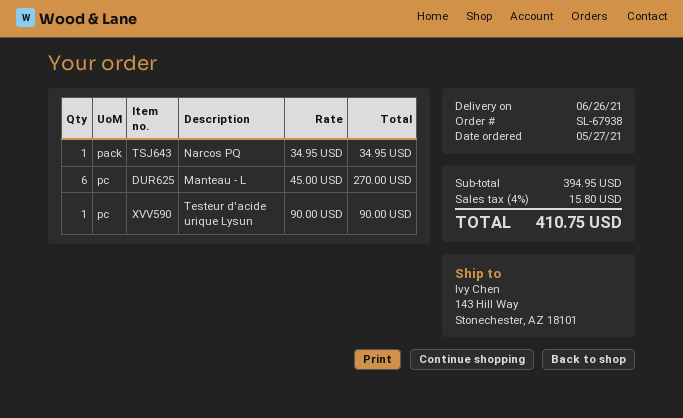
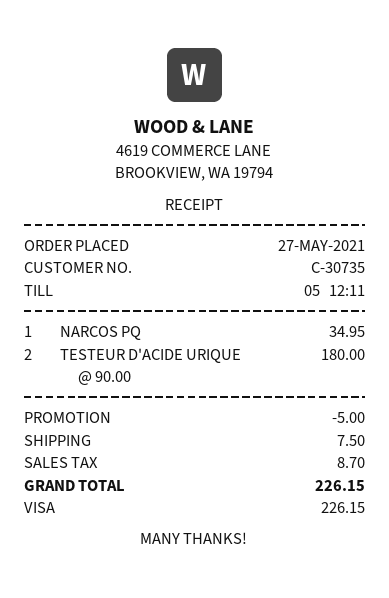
Manteau - L: 6 x 45.00 = 270.00 -> none
Testeur d'acide urique Lysun: 1 x 90.00 = 90.00 -> 2 x 90.00 = 180.00
discount: none -> 5.00
shipping: none -> 7.50
tax: 15.80 -> 8.70
total: 410.75 -> 226.15

